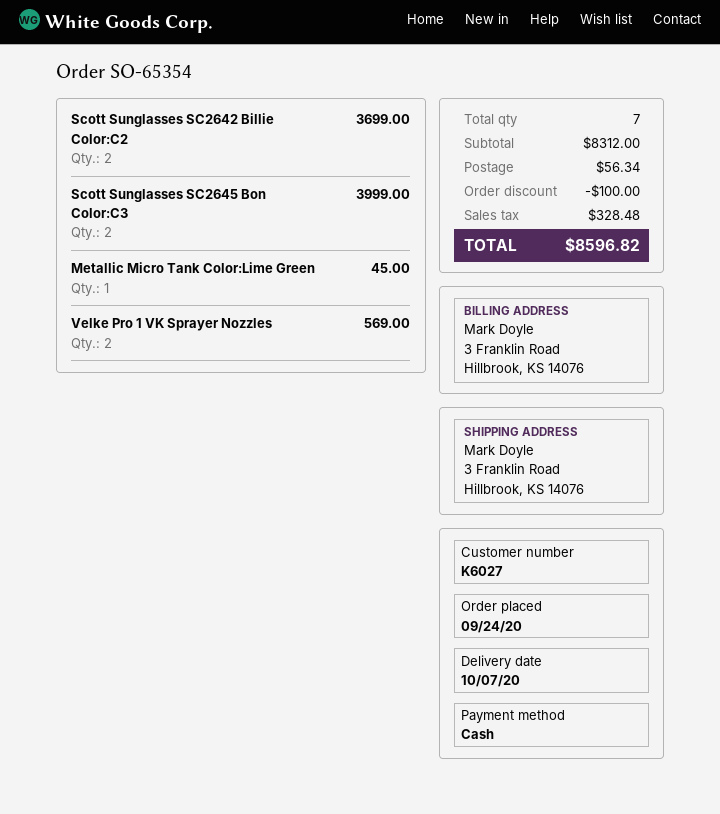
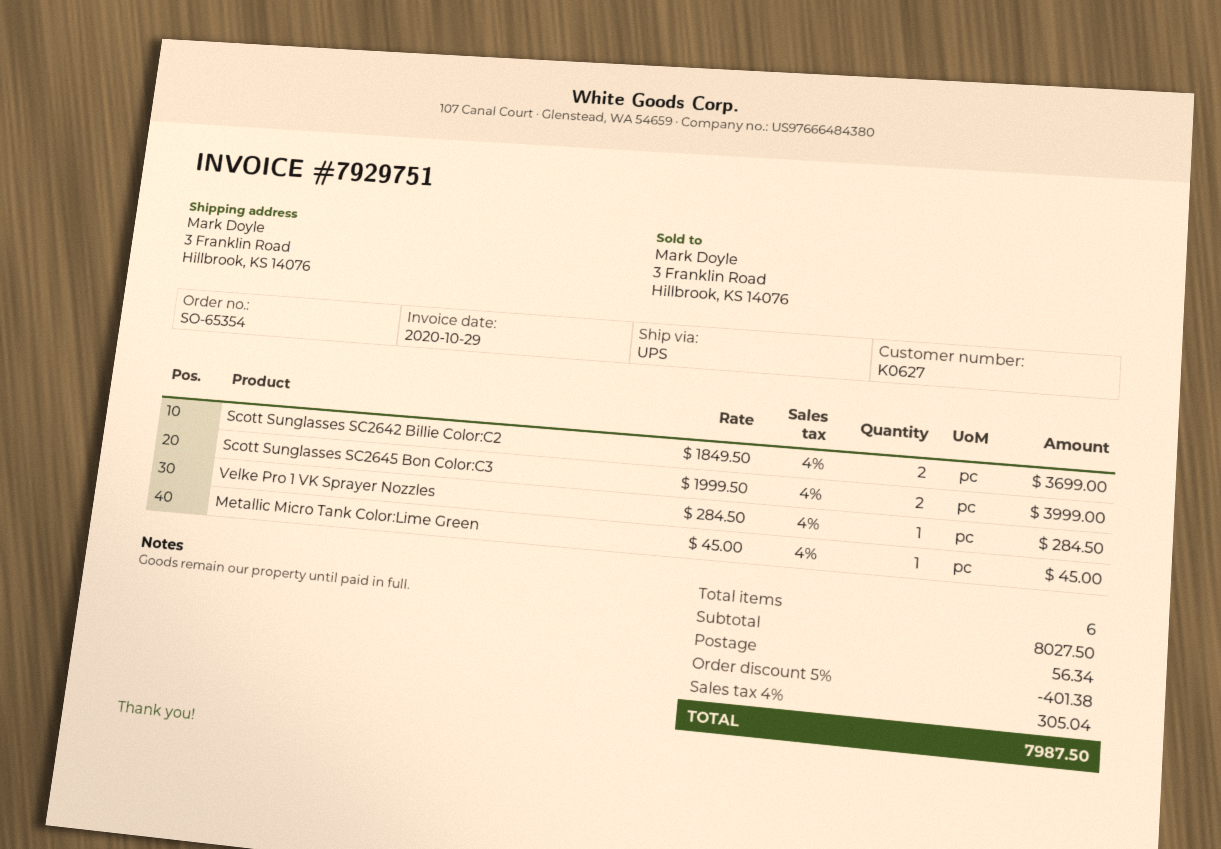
customer number: K6027 -> K0627
Velke Pro 1 VK Sprayer Nozzles: 2 for 569.00 -> 1 for 284.50
total quantity: 7 -> 6
subtotal: 8312.00 -> 8027.50
discount: 100.00 -> 401.38
tax: 328.48 -> 305.04
total: 8596.82 -> 7987.50

